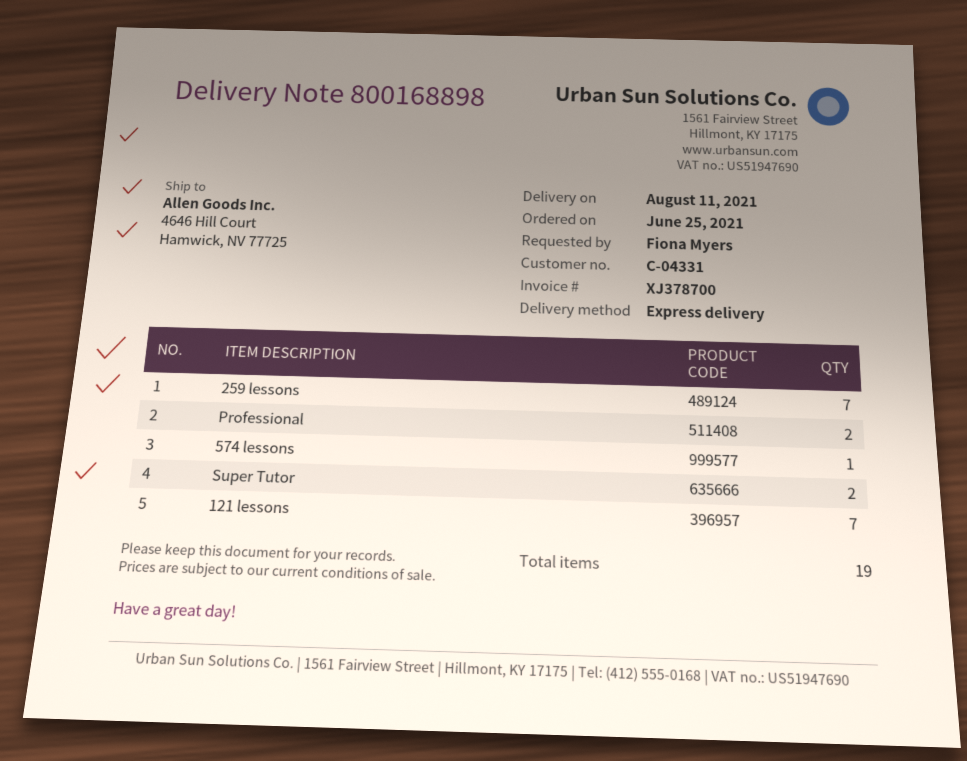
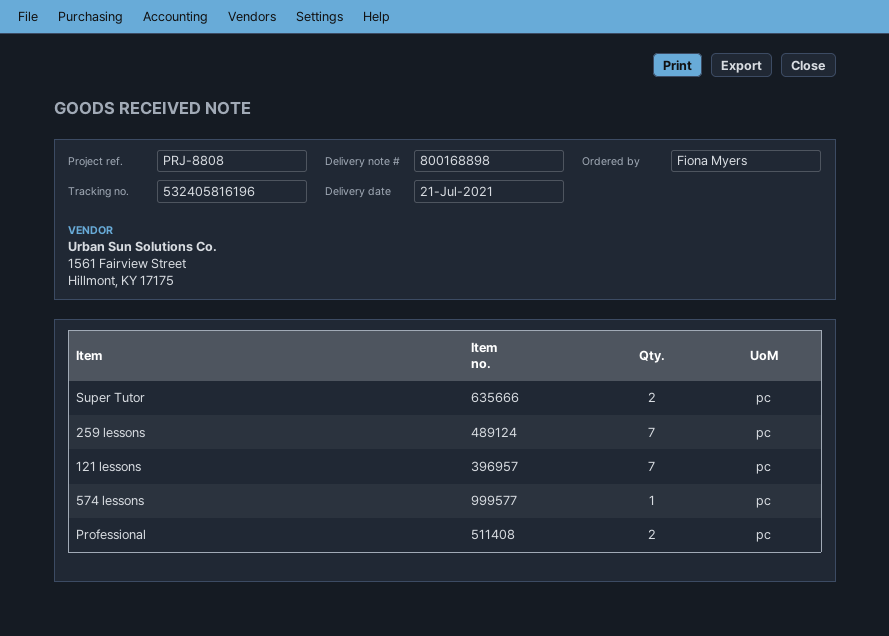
delivery date: 2021-08-11 -> 2021-07-21

